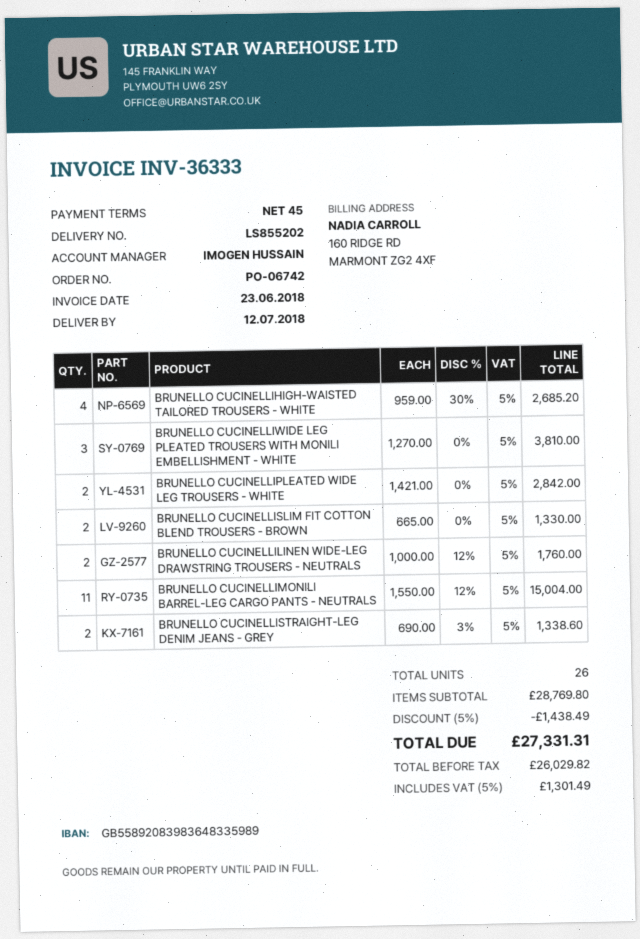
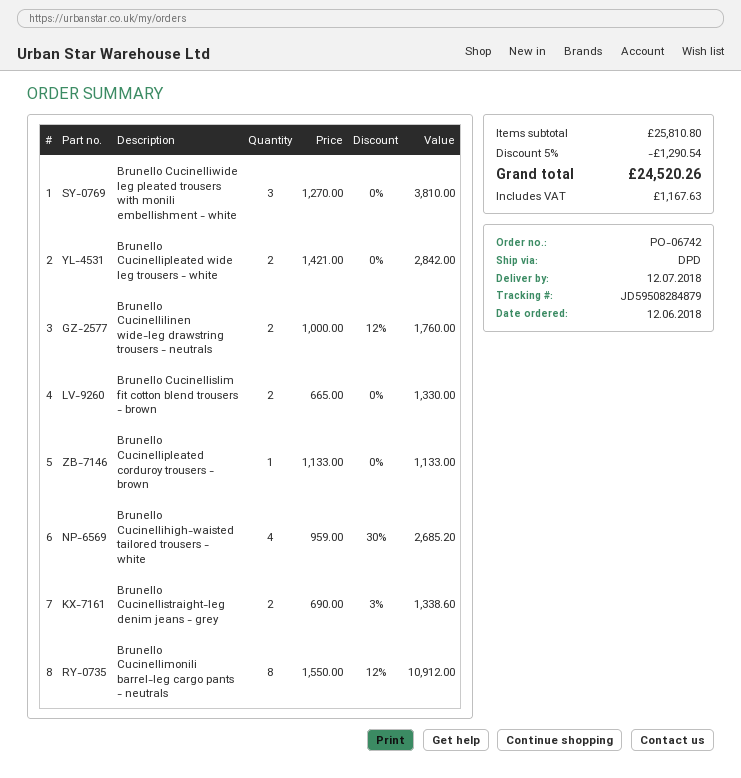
BRUNELLO CUCINELLIMONILI BARREL-LEG CARGO PANTS - NEUTRALS: 11 x 1550.00 - 12% = 15004.00 -> 8 x 1550.00 - 12% = 10912.00
Brunello Cucinellipleated corduroy trousers - brown: none -> 1 x 1133.00 = 1133.00
subtotal: 28769.80 -> 25810.80
discount: 5% = 1438.49 -> 5% = 1290.54
tax: 1301.49 -> 1167.63
total: 27331.31 -> 24520.26

